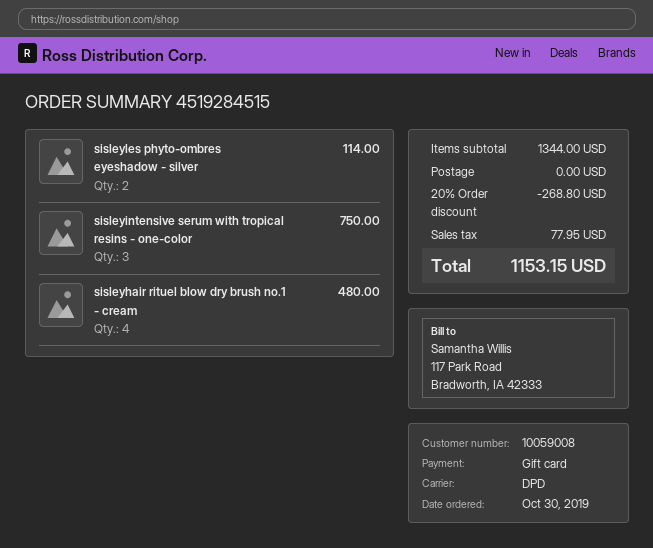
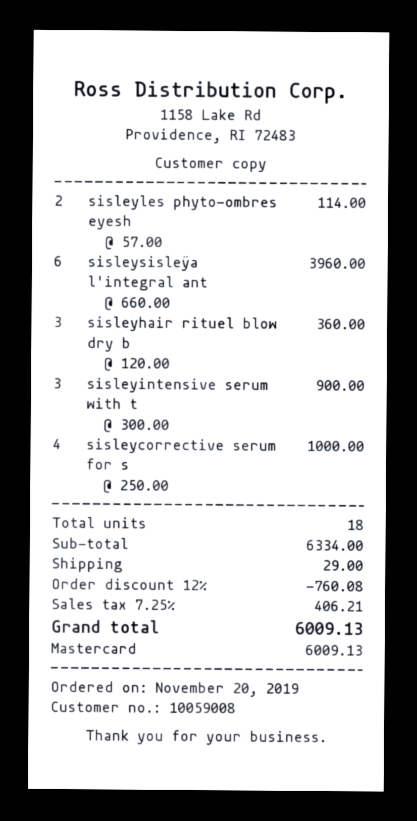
order date: 2019-10-30 -> 2019-11-20
payment method: gift card -> Mastercard
sisleyintensive serum with tropical resins - one-color: 3 for 750.00 -> 3 for 900.00
sisleyhair rituel blow dry brush no.1 - cream: 4 for 480.00 -> 3 for 360.00
sisleysisleÿa l'integral ant: none -> 6 for 3960.00
sisleycorrective serum for s: none -> 4 for 1000.00
subtotal: 1344.00 -> 6334.00
discount: 20% = 268.80 -> 12% = 760.08
shipping: 0.00 -> 29.00
tax: 77.95 -> 406.21
total: 1153.15 -> 6009.13

